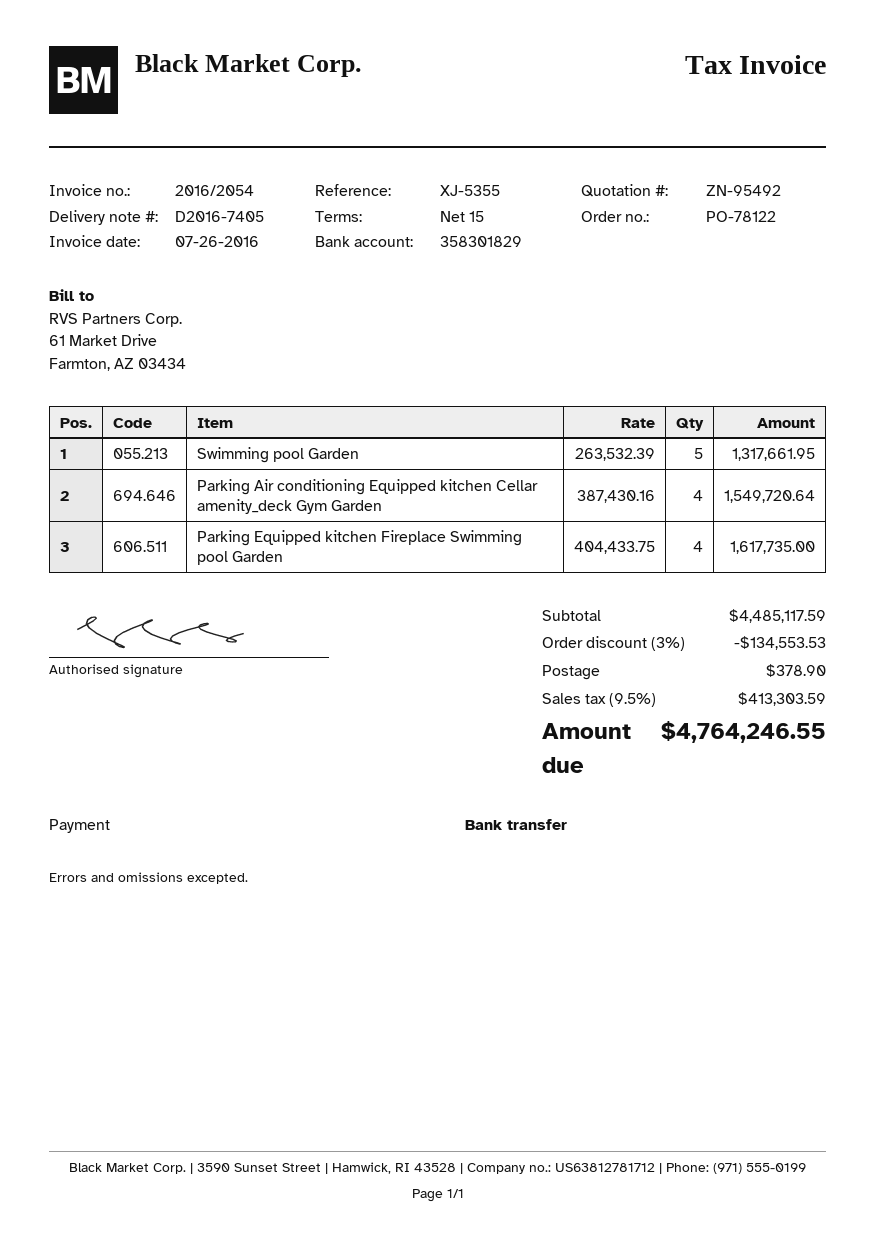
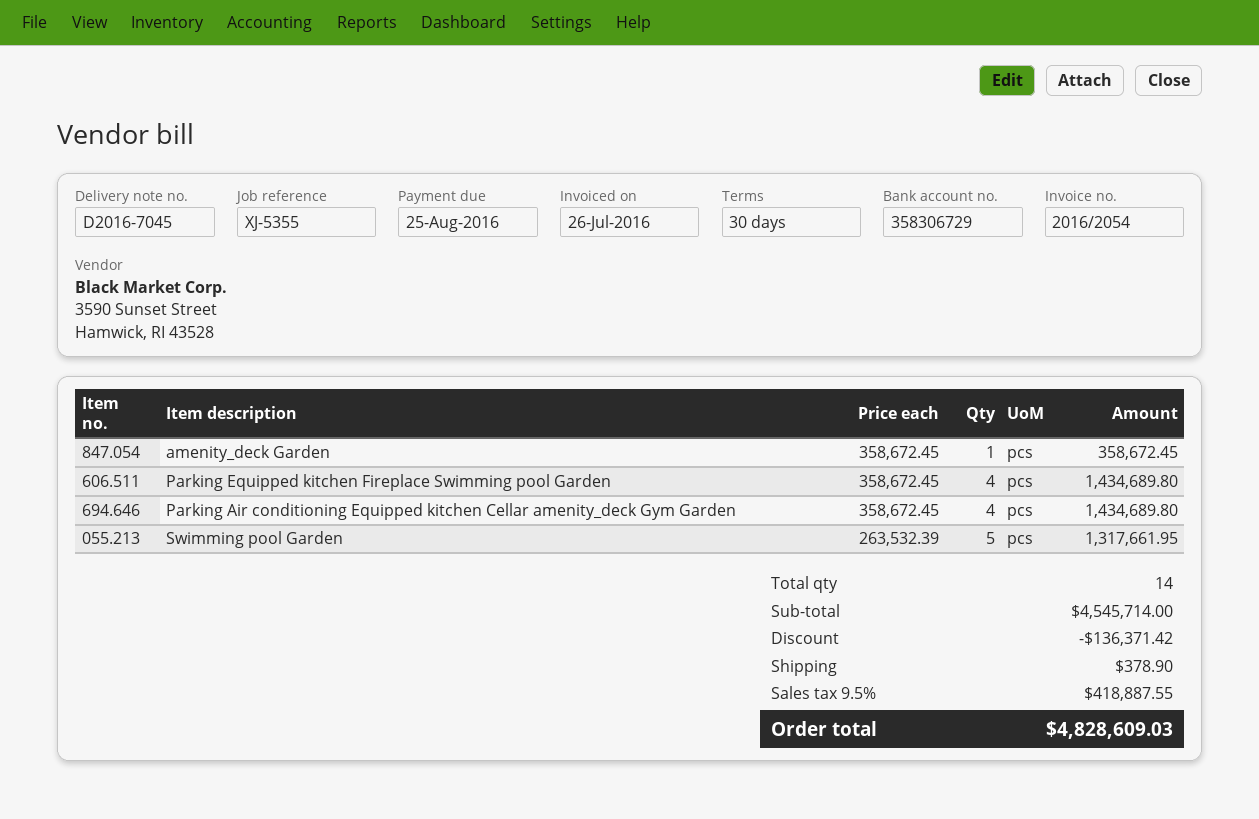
delivery note number: D2016-7405 -> D2016-7045
payment terms: 15 days -> 30 days
bank account: 358301829 -> 358306729
Parking Air conditioning Equipped kitchen Cellar amenity_deck Gym Garden: 4 x 387430.16 = 1549720.64 -> 4 x 358672.45 = 1434689.80
Parking Equipped kitchen Fireplace Swimming pool Garden: 4 x 404433.75 = 1617735.00 -> 4 x 358672.45 = 1434689.80
amenity_deck Garden: none -> 1 x 358672.45 = 358672.45
subtotal: 4485117.59 -> 4545714.00
discount: 134553.53 -> 136371.42
tax: 9.5% = 413303.59 -> 9.5% = 418887.55
total: 4764246.55 -> 4828609.03

